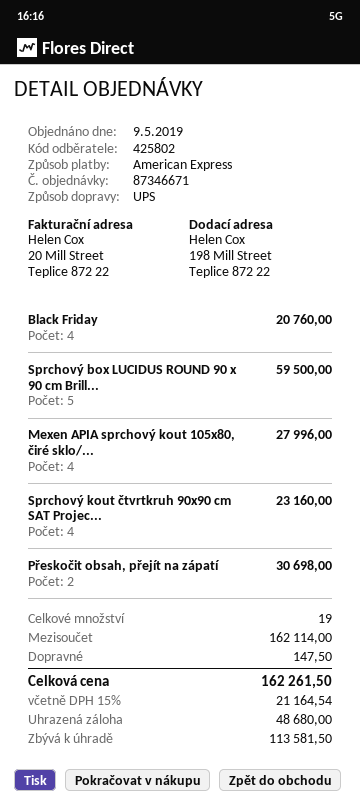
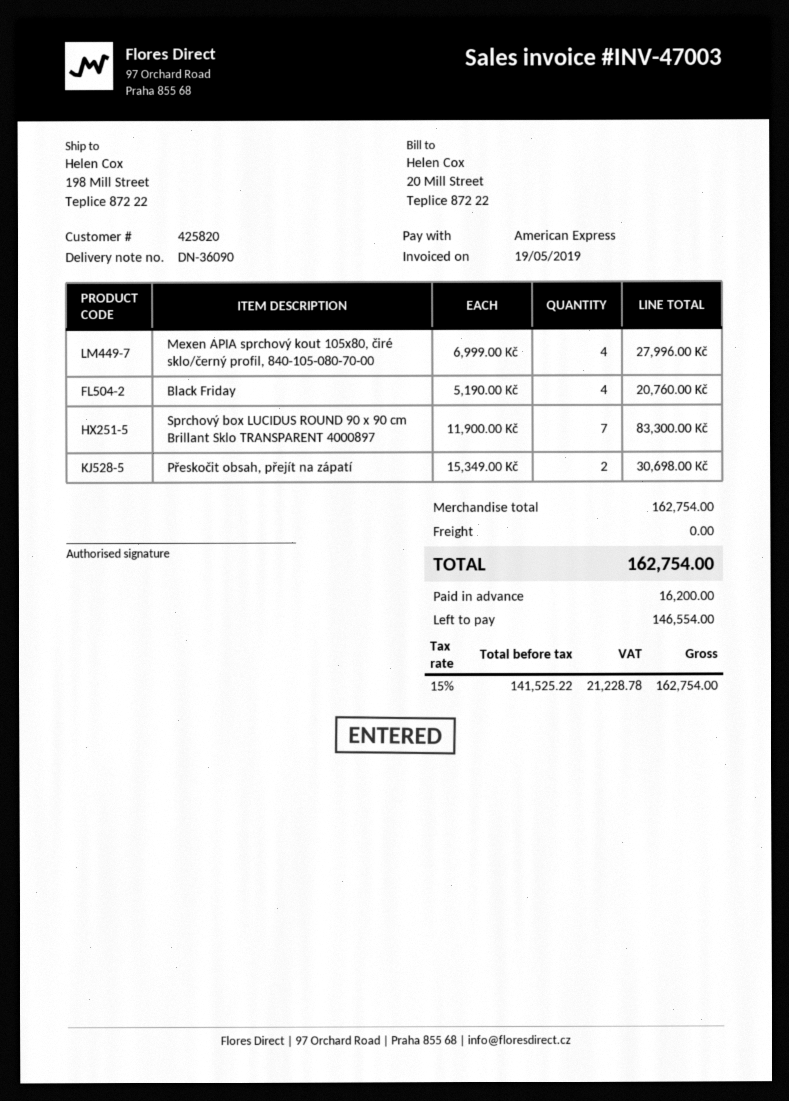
customer number: 425802 -> 425820
Sprchový box LUCIDUS ROUND 90 x 90 cm Brill...: 5 for 59500.00 -> 7 for 83300.00
Sprchový kout čtvrtkruh 90x90 cm SAT Projec...: 4 for 23160.00 -> none
subtotal: 162114.00 -> 162754.00
shipping: 147.50 -> 0.00
tax: 15% = 21164.54 -> 15% = 21228.78
total: 162261.50 -> 162754.00
deposit: 48680.00 -> 16200.00
balance: 113581.50 -> 146554.00

